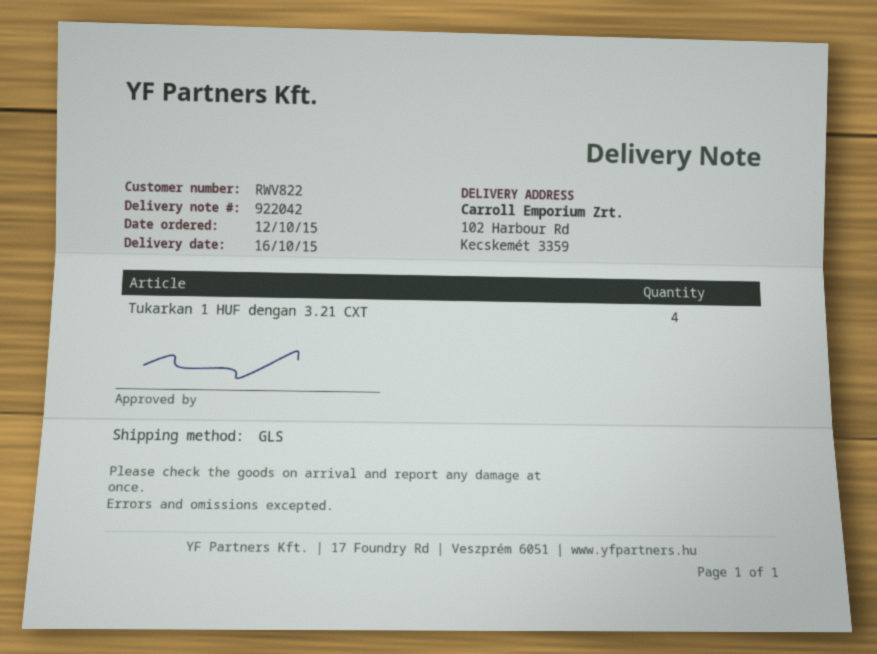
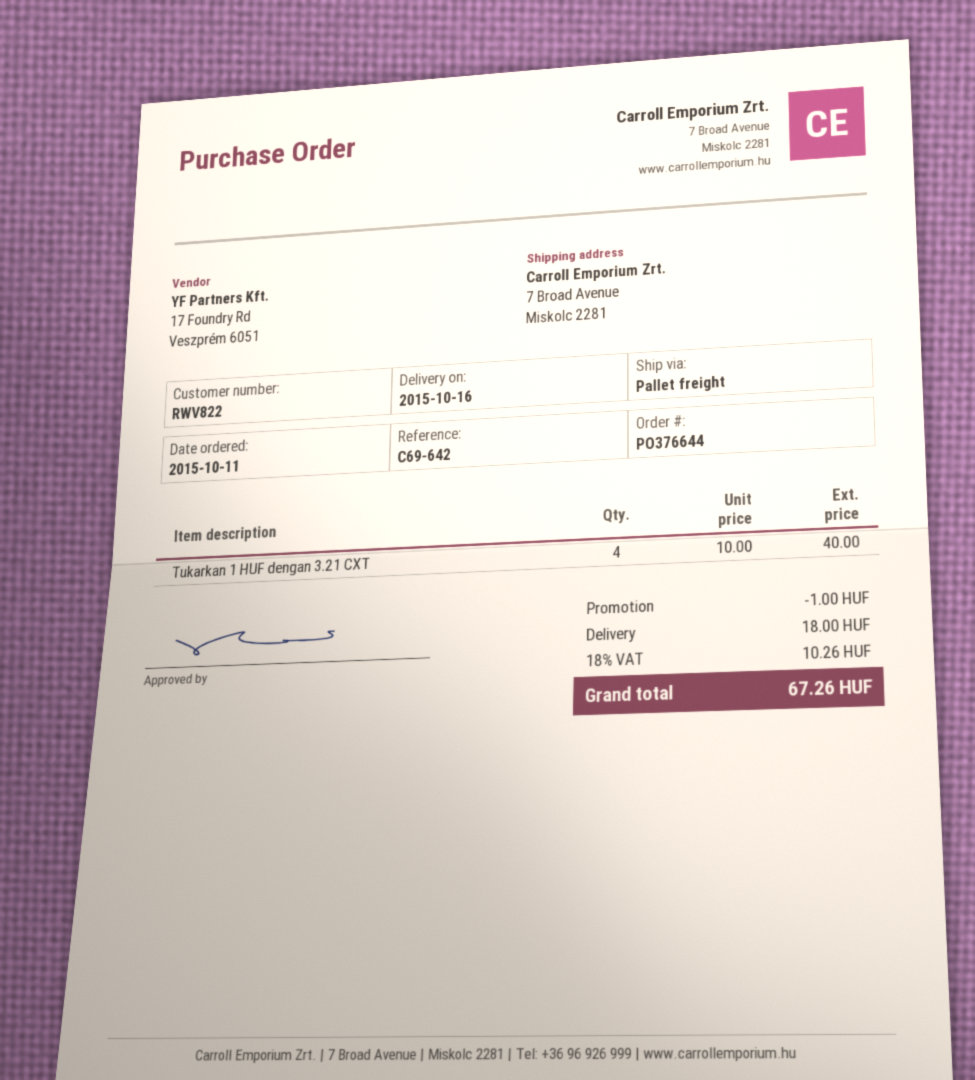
order date: 2015-10-12 -> 2015-10-11
shipping method: GLS -> pallet freight
ship to: 102 Harbour Rd, Kecskemét 3359 -> 7 Broad Avenue, Miskolc 2281

